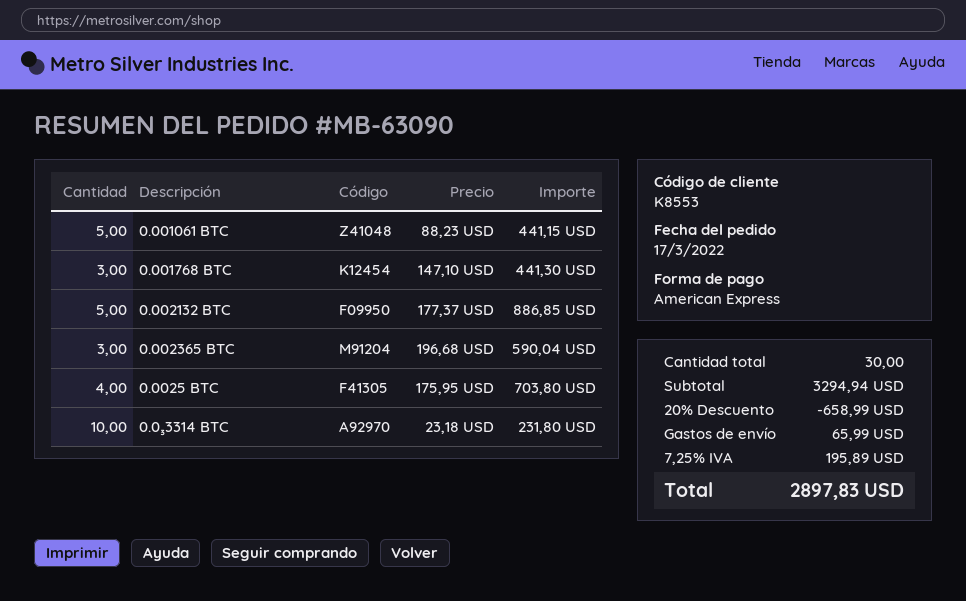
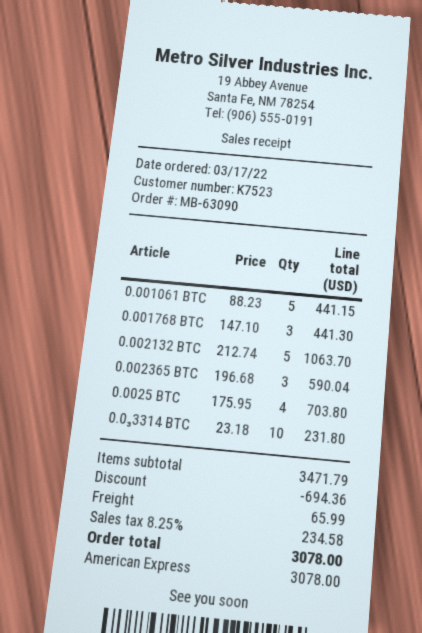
customer number: K8553 -> K7523
0.002132 BTC: 5 x 177.37 = 886.85 -> 5 x 212.74 = 1063.70
subtotal: 3294.94 -> 3471.79
discount: 658.99 -> 694.36
tax: 7.25% = 195.89 -> 8.25% = 234.58
total: 2897.83 -> 3078.00

